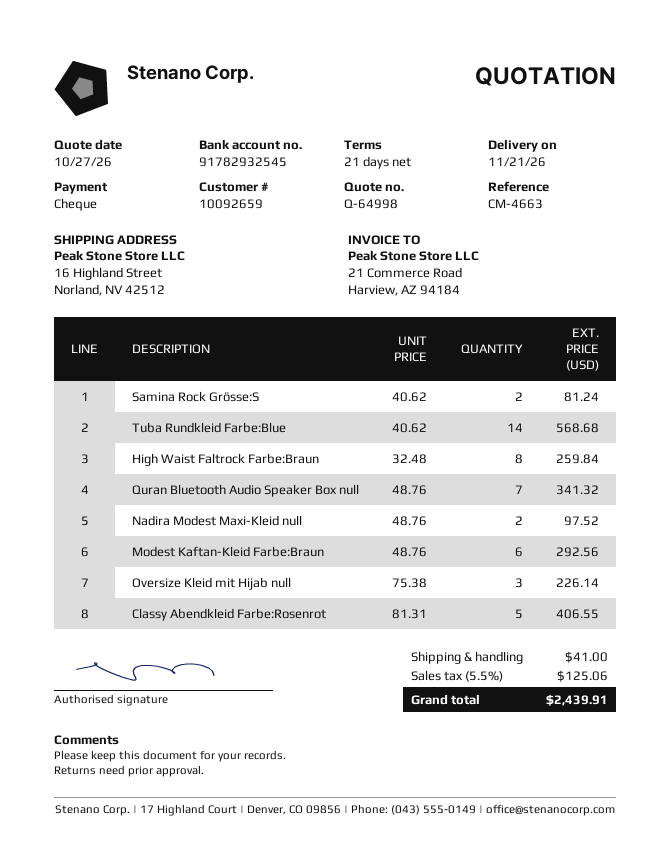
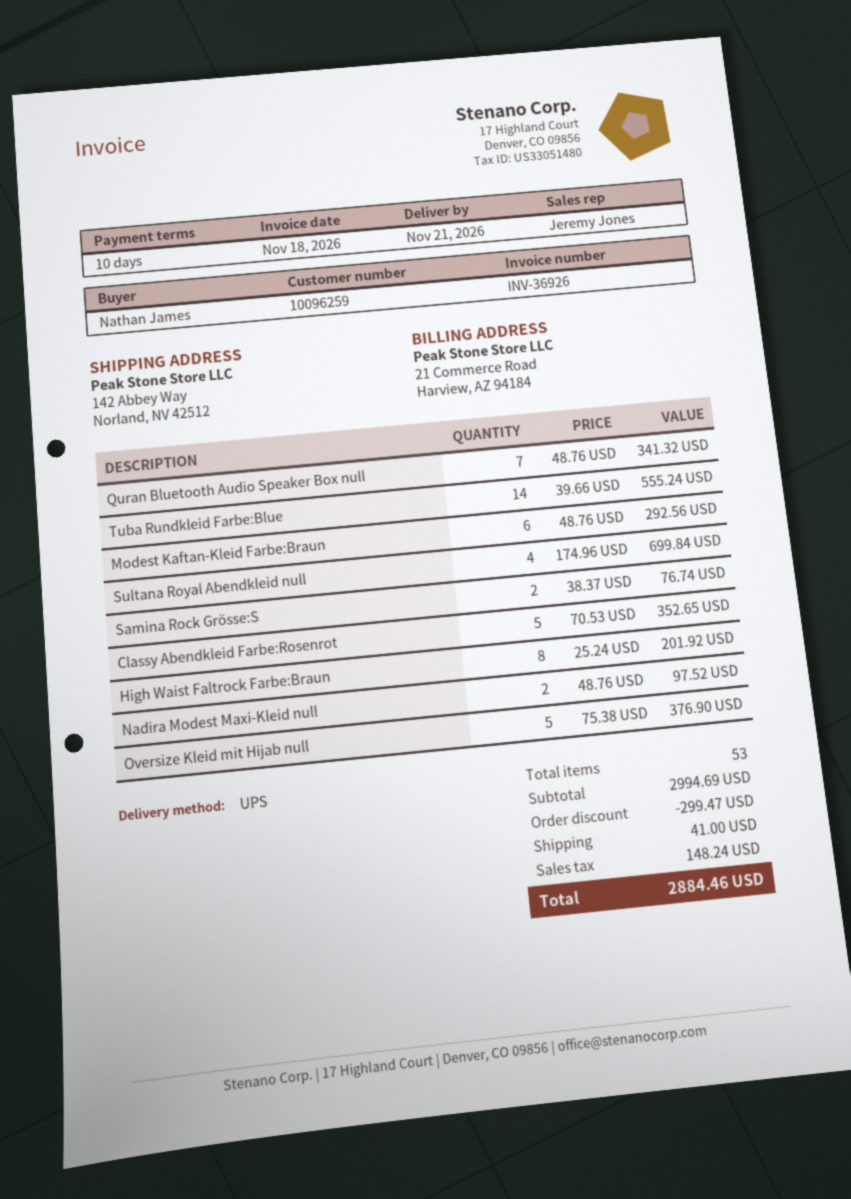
payment terms: 21 days -> 10 days
customer number: 10092659 -> 10096259
ship to: 16 Highland Street, Norland, NV 42512 -> 142 Abbey Way, Norland, NV 42512
Samina Rock Grösse:S: 2 x 40.62 = 81.24 -> 2 x 38.37 = 76.74
Tuba Rundkleid Farbe:Blue: 14 x 40.62 = 568.68 -> 14 x 39.66 = 555.24
High Waist Faltrock Farbe:Braun: 8 x 32.48 = 259.84 -> 8 x 25.24 = 201.92
Oversize Kleid mit Hijab null: 3 x 75.38 = 226.14 -> 5 x 75.38 = 376.90
Classy Abendkleid Farbe:Rosenrot: 5 x 81.31 = 406.55 -> 5 x 70.53 = 352.65
Sultana Royal Abendkleid null: none -> 4 x 174.96 = 699.84
discount: none -> 299.47
tax: 125.06 -> 148.24
total: 2439.91 -> 2884.46

